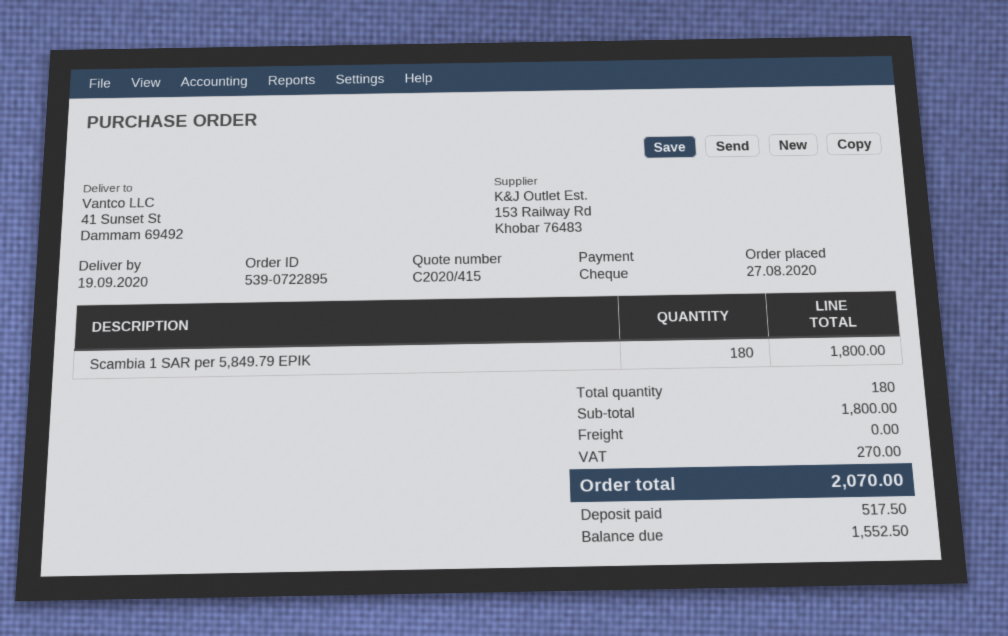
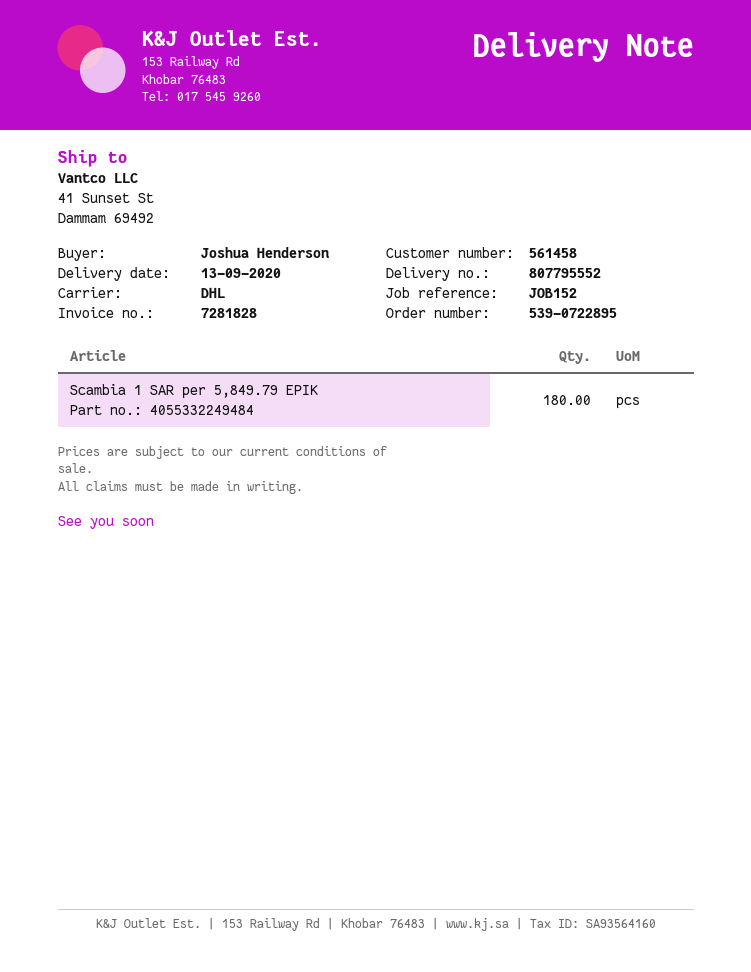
delivery date: 2020-09-19 -> 2020-09-13

